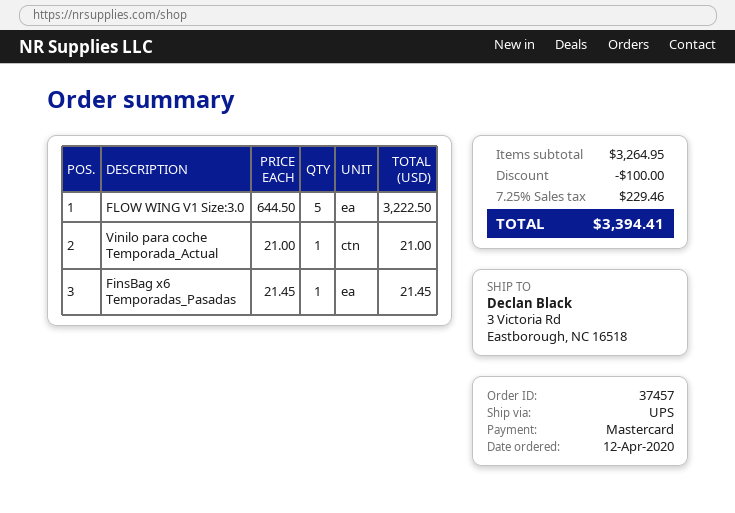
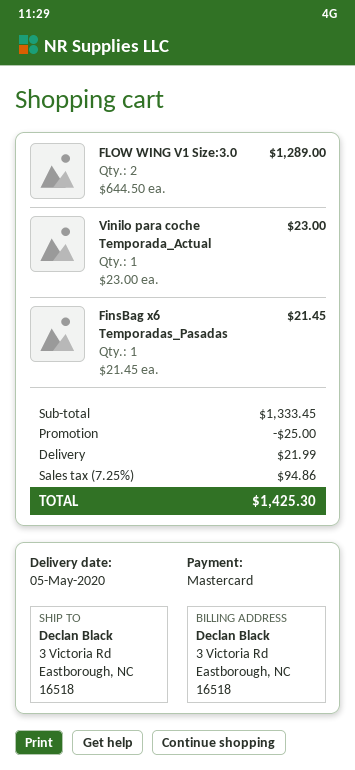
FLOW WING V1 Size:3.0: 5 x 644.50 = 3222.50 -> 2 x 644.50 = 1289.00
Vinilo para coche Temporada_Actual: 1 x 21.00 = 21.00 -> 1 x 23.00 = 23.00
subtotal: 3264.95 -> 1333.45
discount: 100.00 -> 25.00
shipping: none -> 21.99
tax: 7.25% = 229.46 -> 7.25% = 94.86
total: 3394.41 -> 1425.30

